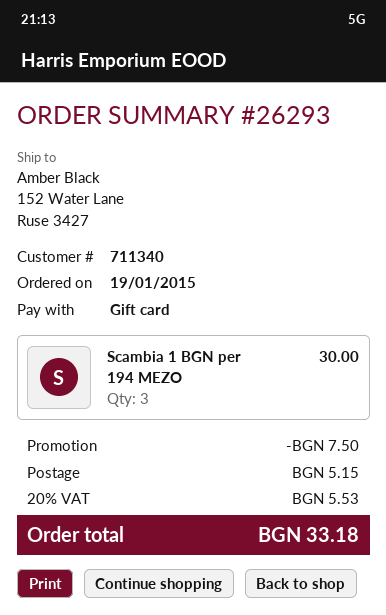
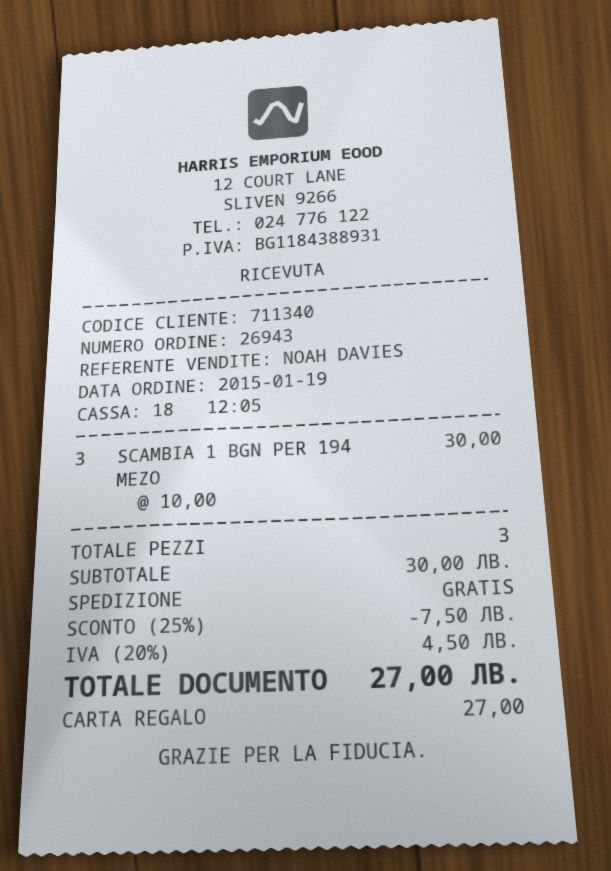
order number: 26293 -> 26943
shipping: 5.15 -> 0.00
tax: 20% = 5.53 -> 20% = 4.50
total: 33.18 -> 27.00

